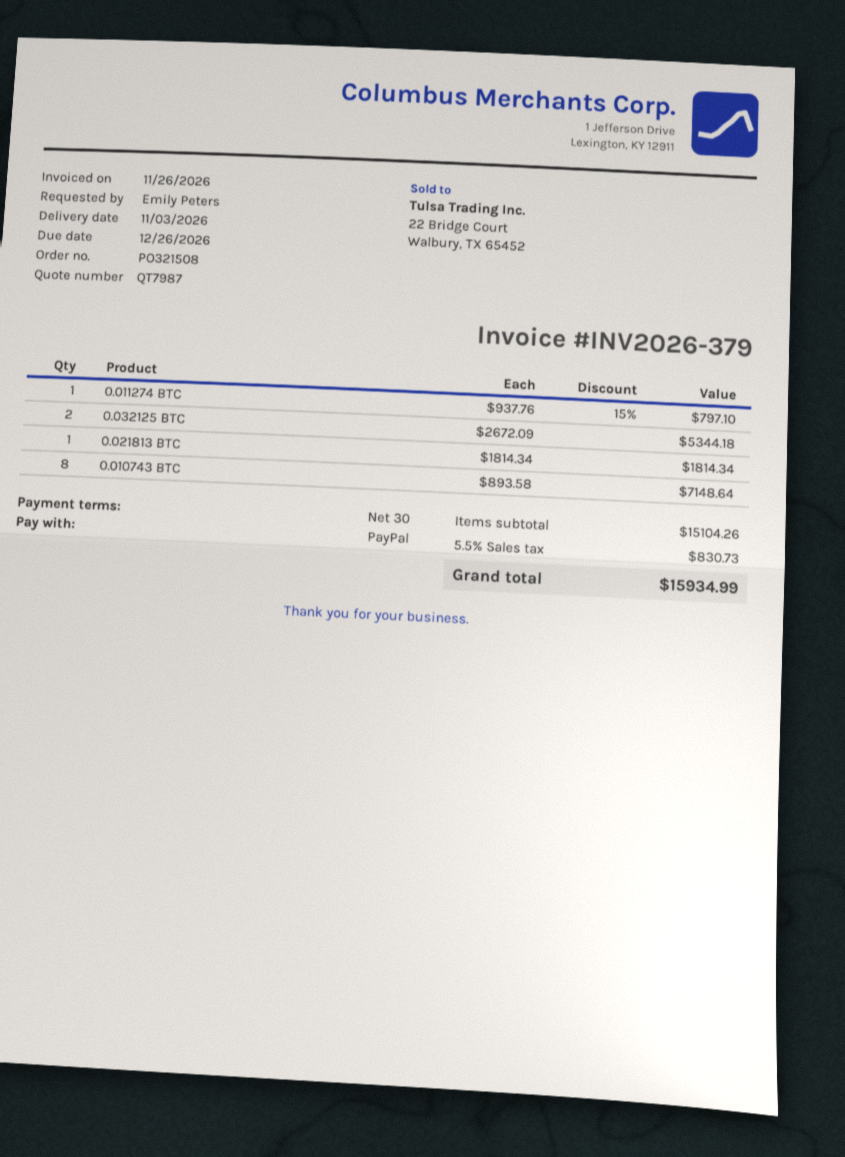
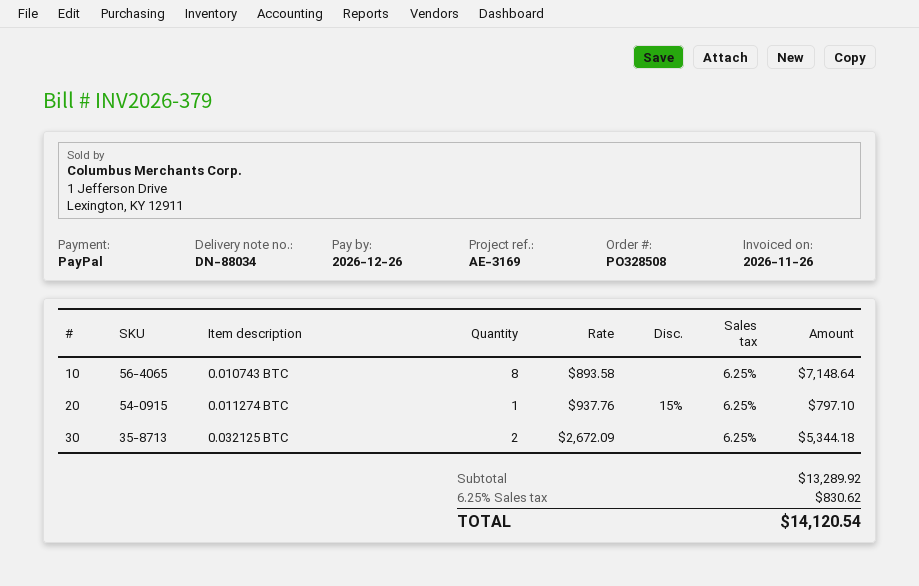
order number: PO321508 -> PO328508
0.021813 BTC: 1 x 1814.34 = 1814.34 -> none
subtotal: 15104.26 -> 13289.92
tax: 5.5% = 830.73 -> 6.25% = 830.62
total: 15934.99 -> 14120.54

